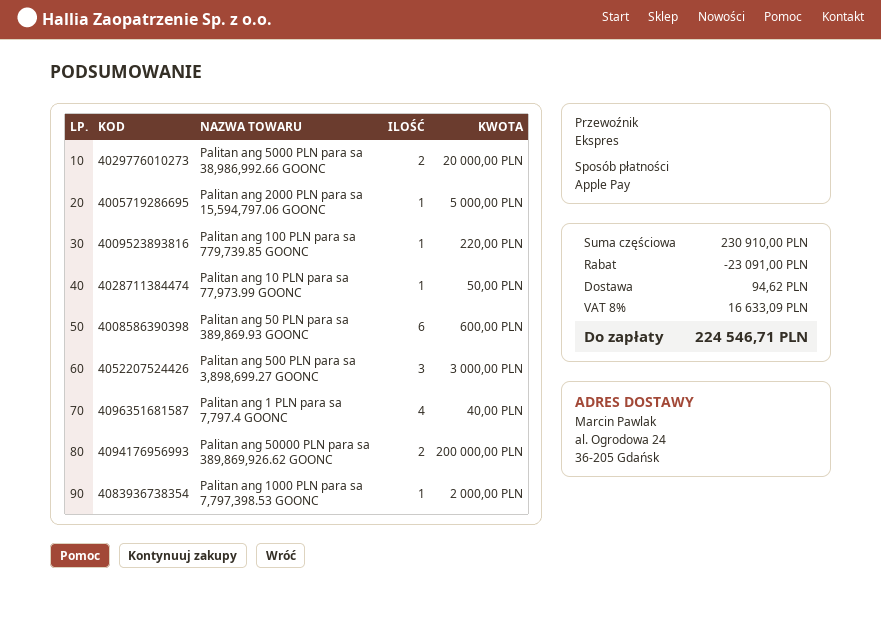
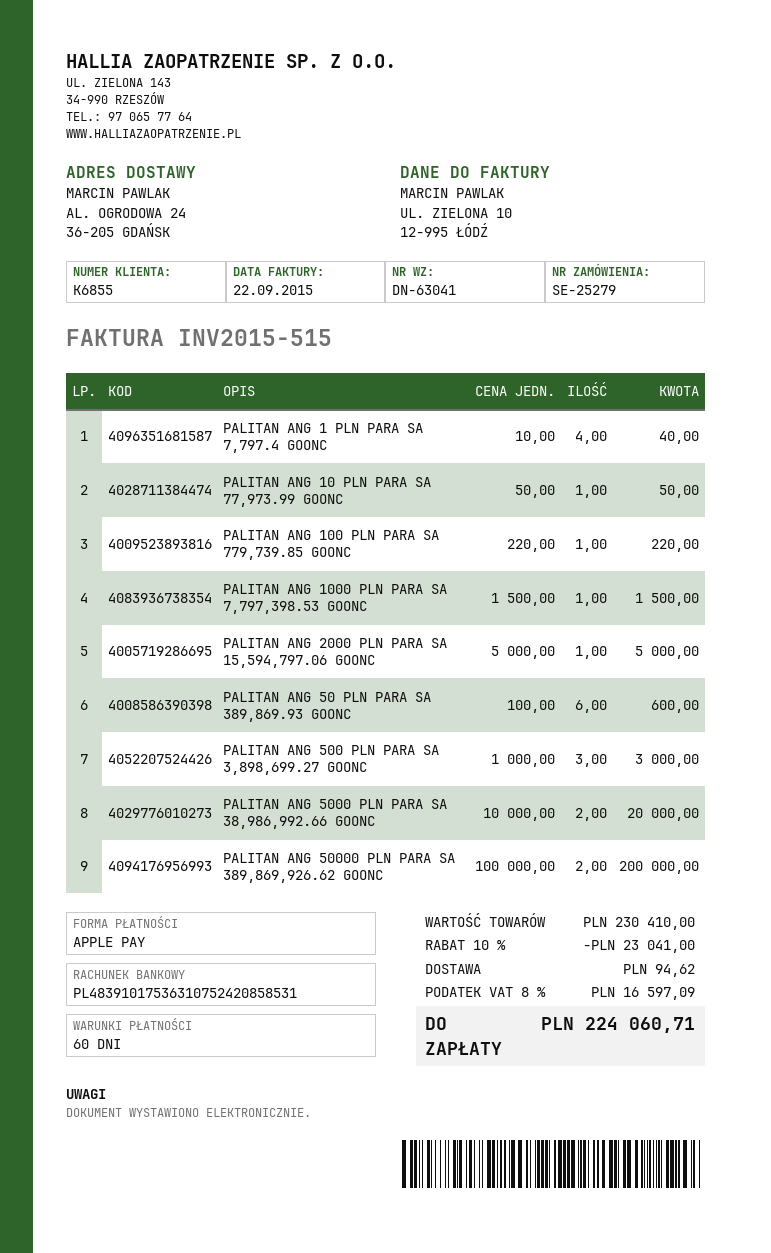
Palitan ang 1000 PLN para sa 7,797,398.53 GOONC: 1 for 2000.00 -> 1 for 1500.00
subtotal: 230910.00 -> 230410.00
discount: 23091.00 -> 23041.00
tax: 8% = 16633.09 -> 8% = 16597.09
total: 224546.71 -> 224060.71

